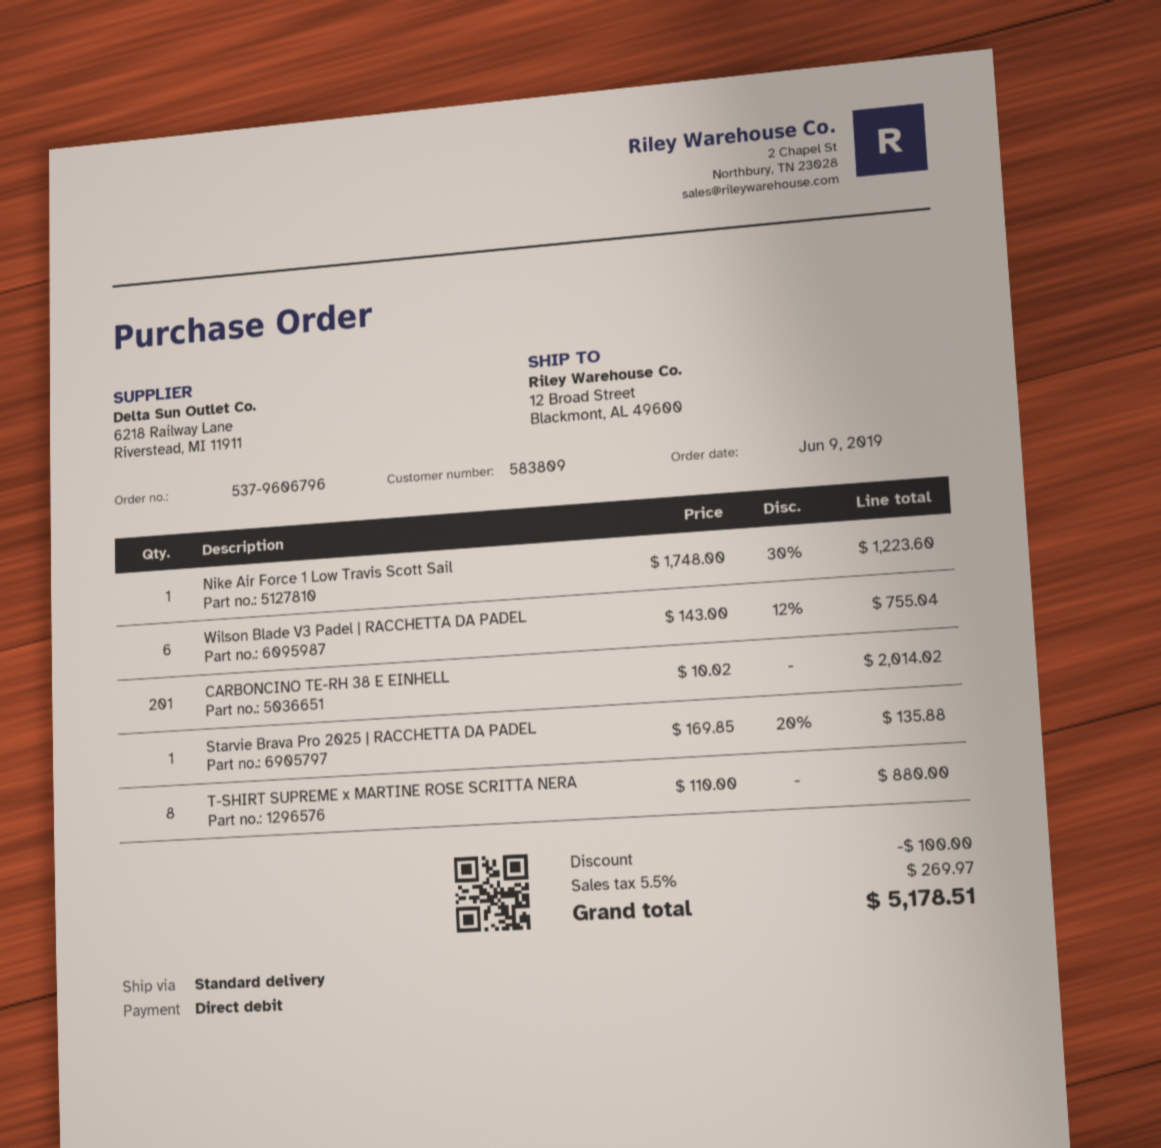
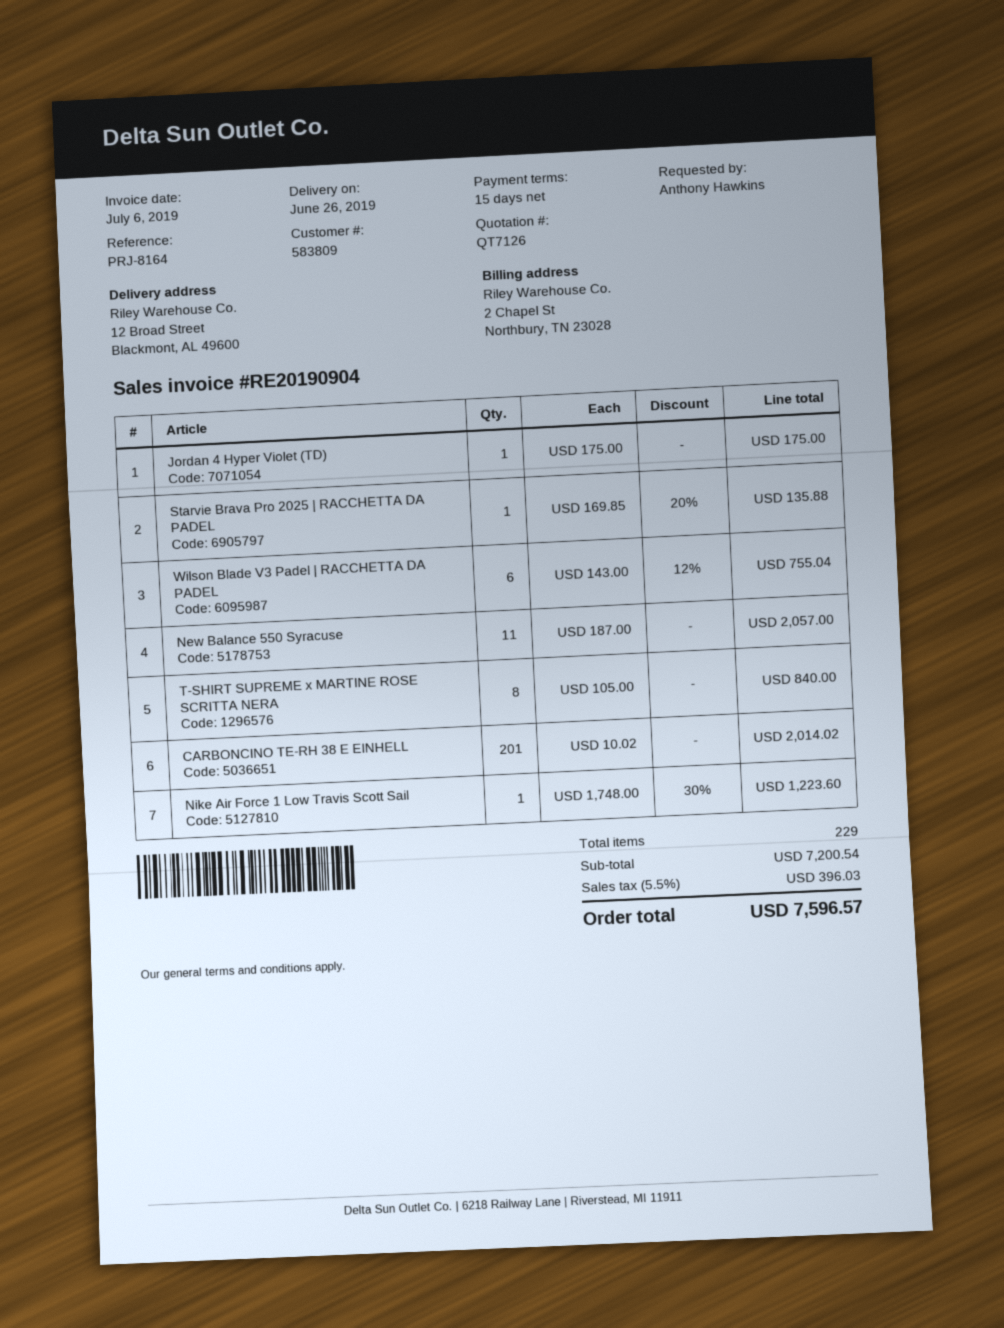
T-SHIRT SUPREME x MARTINE ROSE SCRITTA NERA: 8 x 110.00 = 880.00 -> 8 x 105.00 = 840.00
Jordan 4 Hyper Violet (TD): none -> 1 x 175.00 = 175.00
New Balance 550 Syracuse: none -> 11 x 187.00 = 2057.00
discount: 100.00 -> none
tax: 5.5% = 269.97 -> 5.5% = 396.03
total: 5178.51 -> 7596.57

